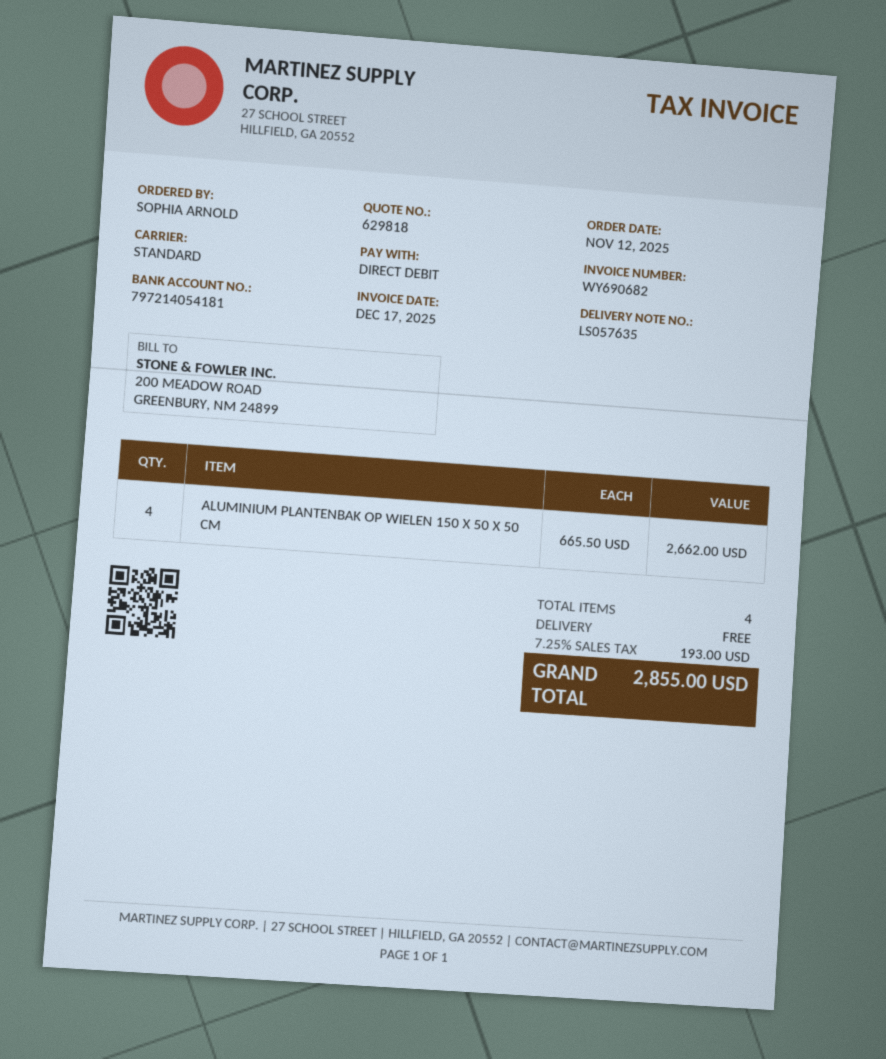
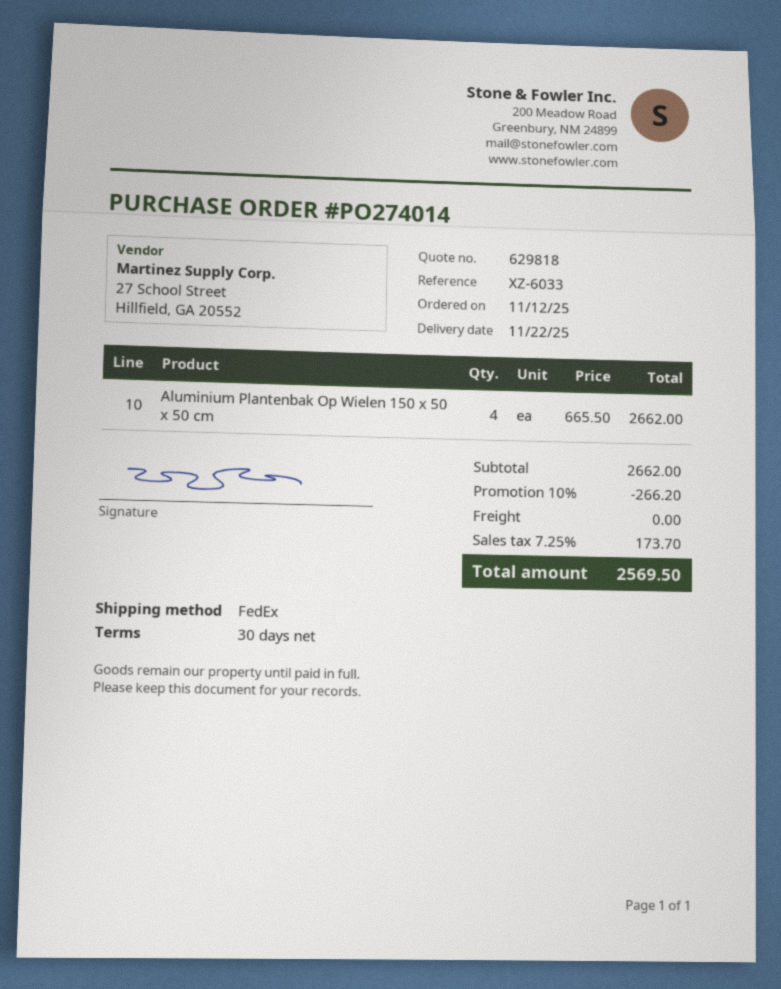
shipping method: standard -> FedEx
discount: none -> 10% = 266.20
tax: 7.25% = 193.00 -> 7.25% = 173.70
total: 2855.00 -> 2569.50

